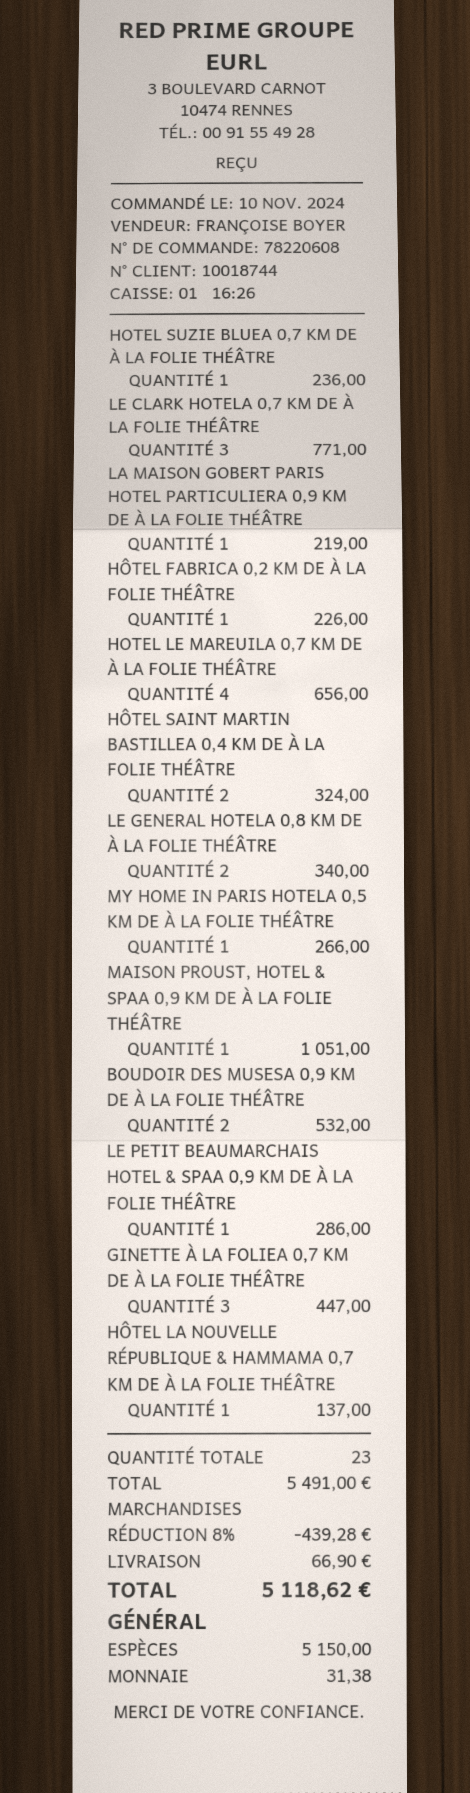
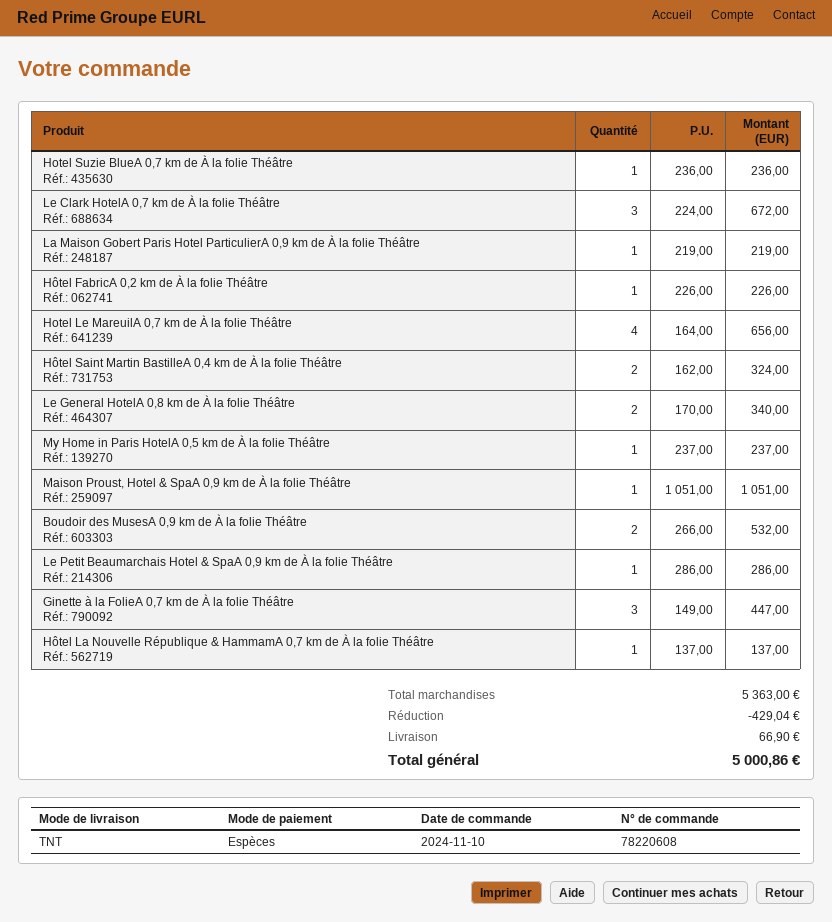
LE CLARK HOTELA 0,7 KM DE À LA FOLIE THÉÂTRE: 3 for 771.00 -> 3 for 672.00
MY HOME IN PARIS HOTELA 0,5 KM DE À LA FOLIE THÉÂTRE: 1 for 266.00 -> 1 for 237.00
subtotal: 5491.00 -> 5363.00
discount: 439.28 -> 429.04
total: 5118.62 -> 5000.86

